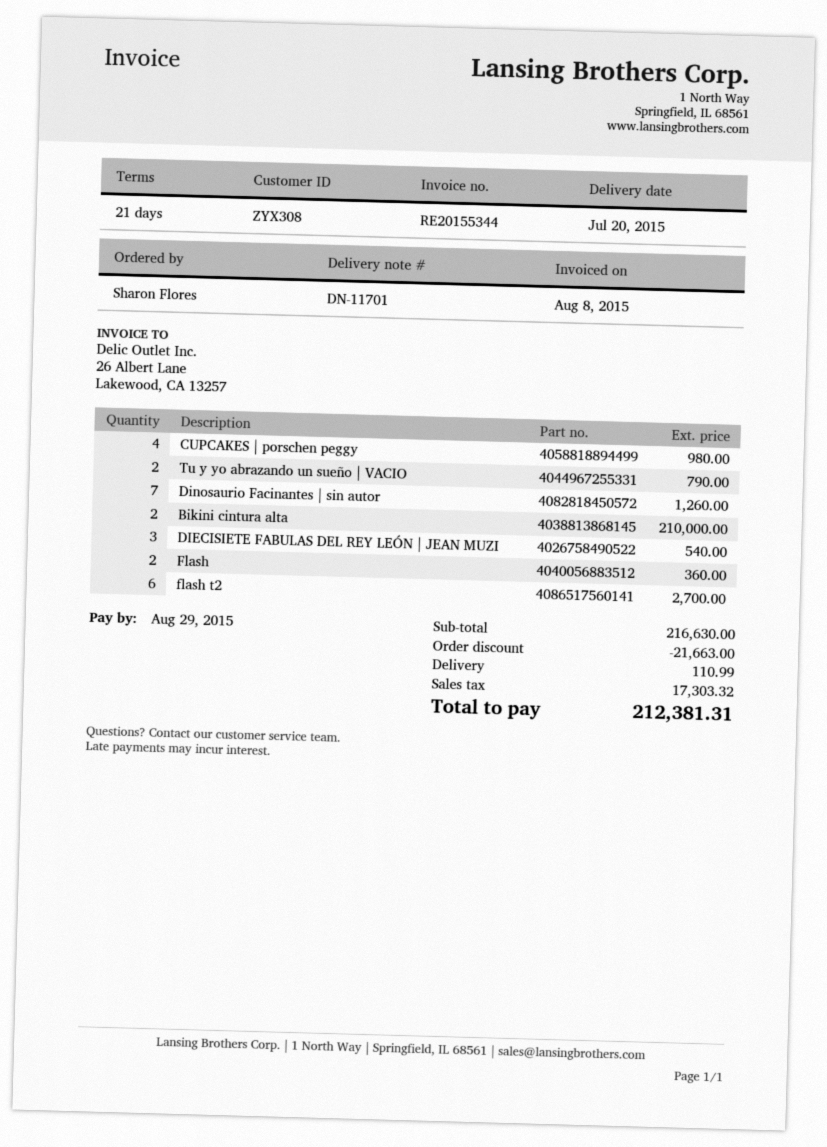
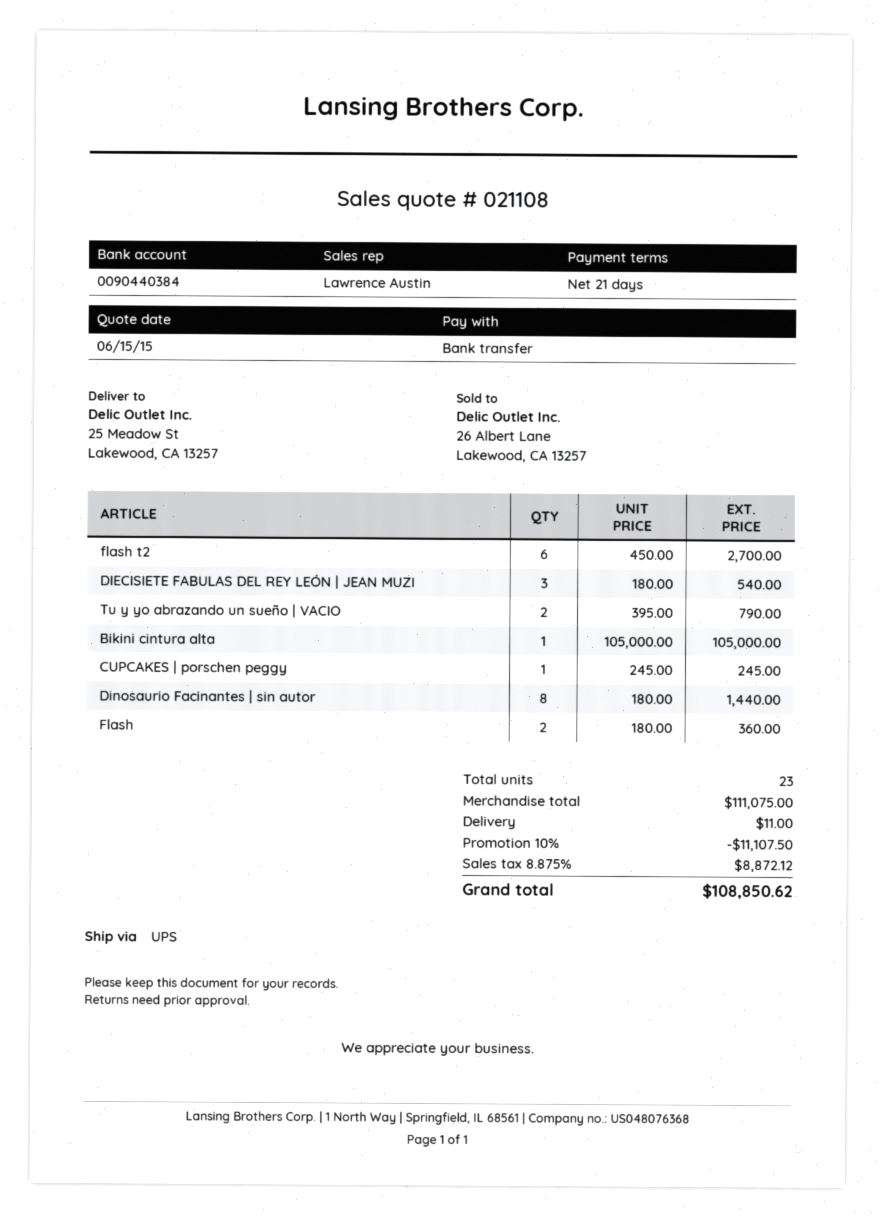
CUPCAKES | porschen peggy: 4 for 980.00 -> 1 for 245.00
Dinosaurio Facinantes | sin autor: 7 for 1260.00 -> 8 for 1440.00
Bikini cintura alta: 2 for 210000.00 -> 1 for 105000.00
subtotal: 216630.00 -> 111075.00
discount: 21663.00 -> 11107.50
shipping: 110.99 -> 11.00
tax: 17303.32 -> 8872.12
total: 212381.31 -> 108850.62

